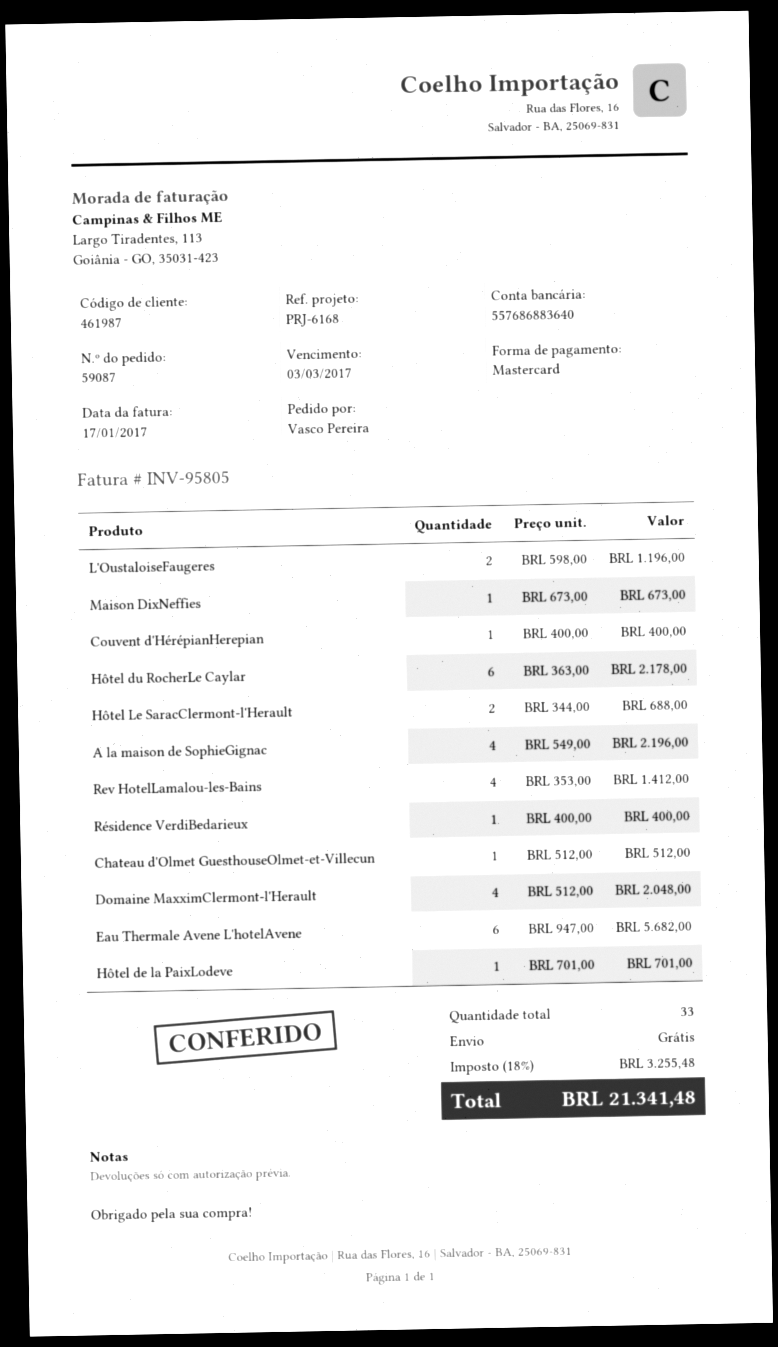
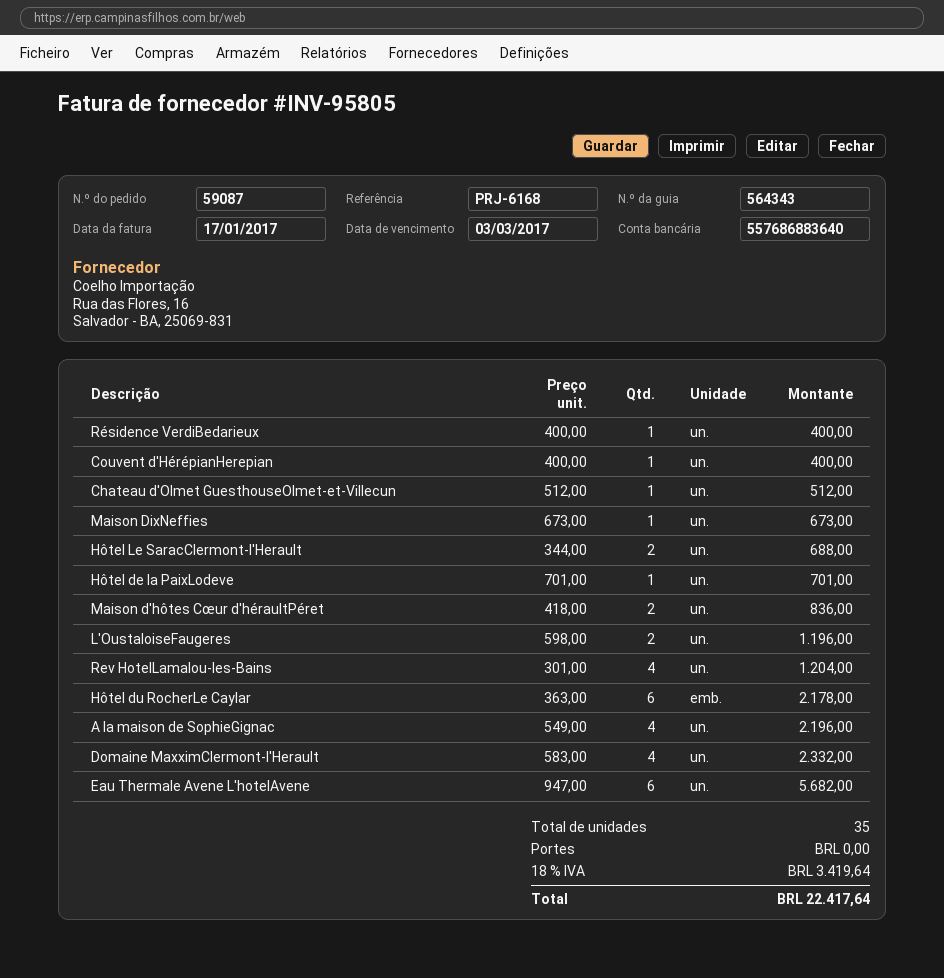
Rev HotelLamalou-les-Bains: 4 x 353.00 = 1412.00 -> 4 x 301.00 = 1204.00
Domaine MaxximClermont-l'Herault: 4 x 512.00 = 2048.00 -> 4 x 583.00 = 2332.00
Maison d'hôtes Cœur d'héraultPéret: none -> 2 x 418.00 = 836.00
total quantity: 33 -> 35
tax: 18% = 3255.48 -> 18% = 3419.64
total: 21341.48 -> 22417.64

